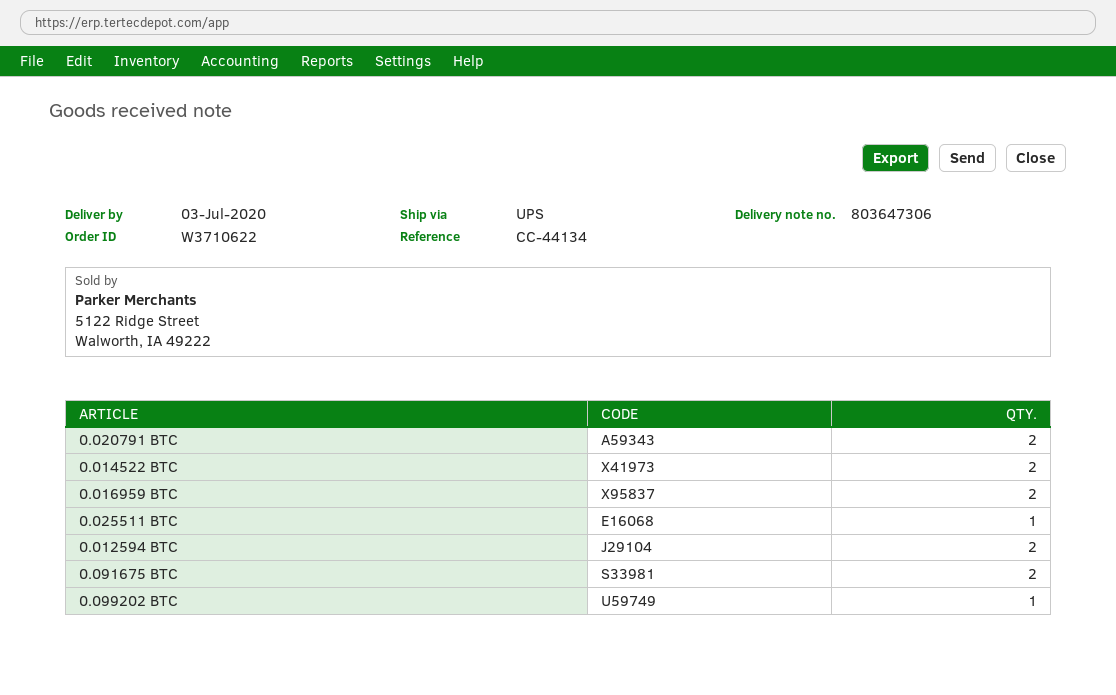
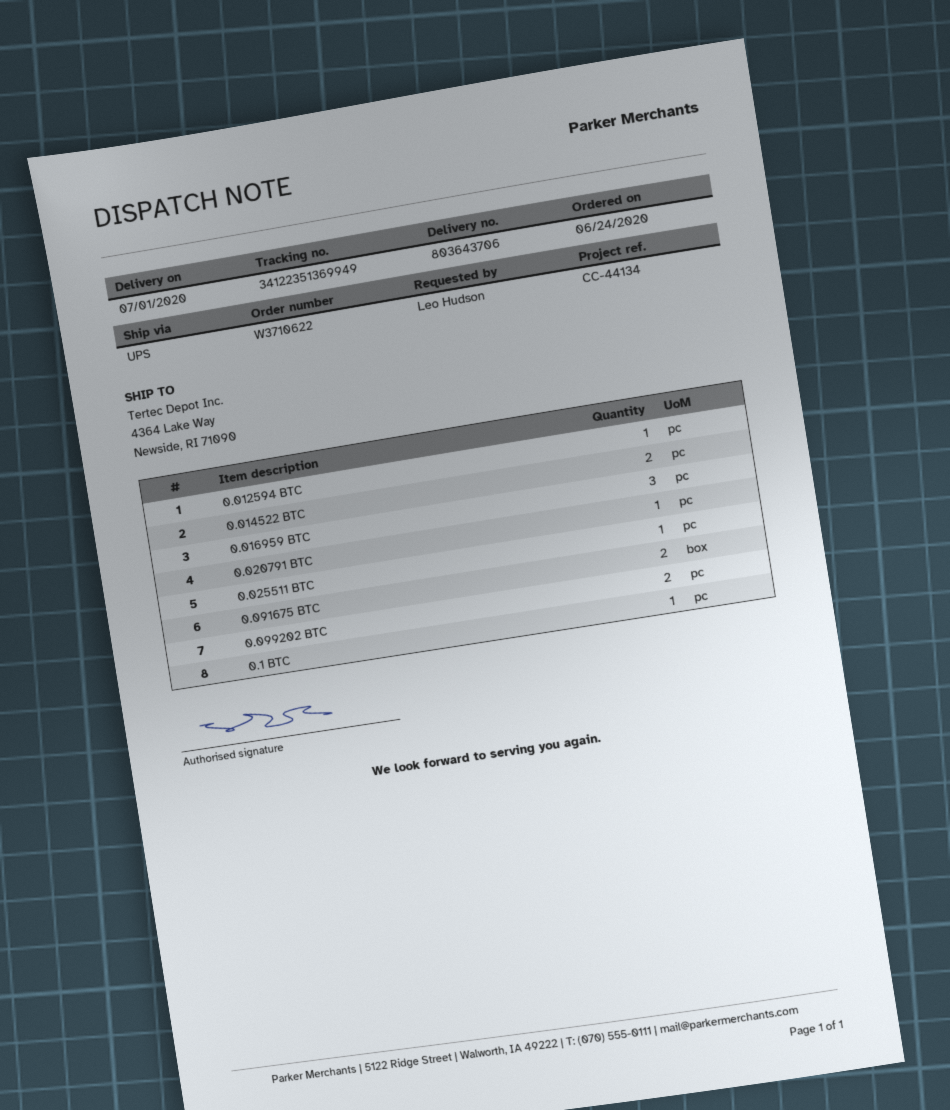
delivery note number: 803647306 -> 803643706
delivery date: 2020-07-03 -> 2020-07-01
0.020791 BTC: 2 -> 1
0.016959 BTC: 2 -> 3
0.012594 BTC: 2 -> 1
0.099202 BTC: 1 -> 2
0.1 BTC: none -> 1

